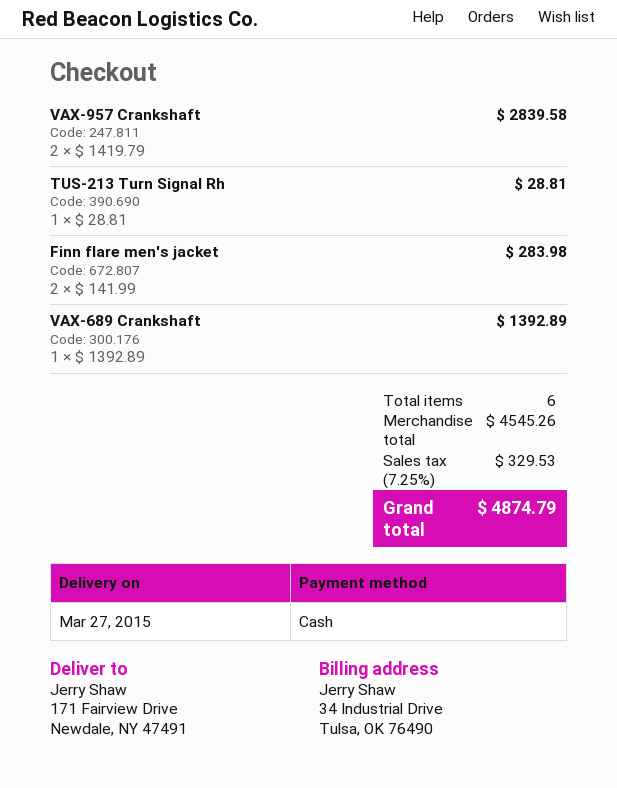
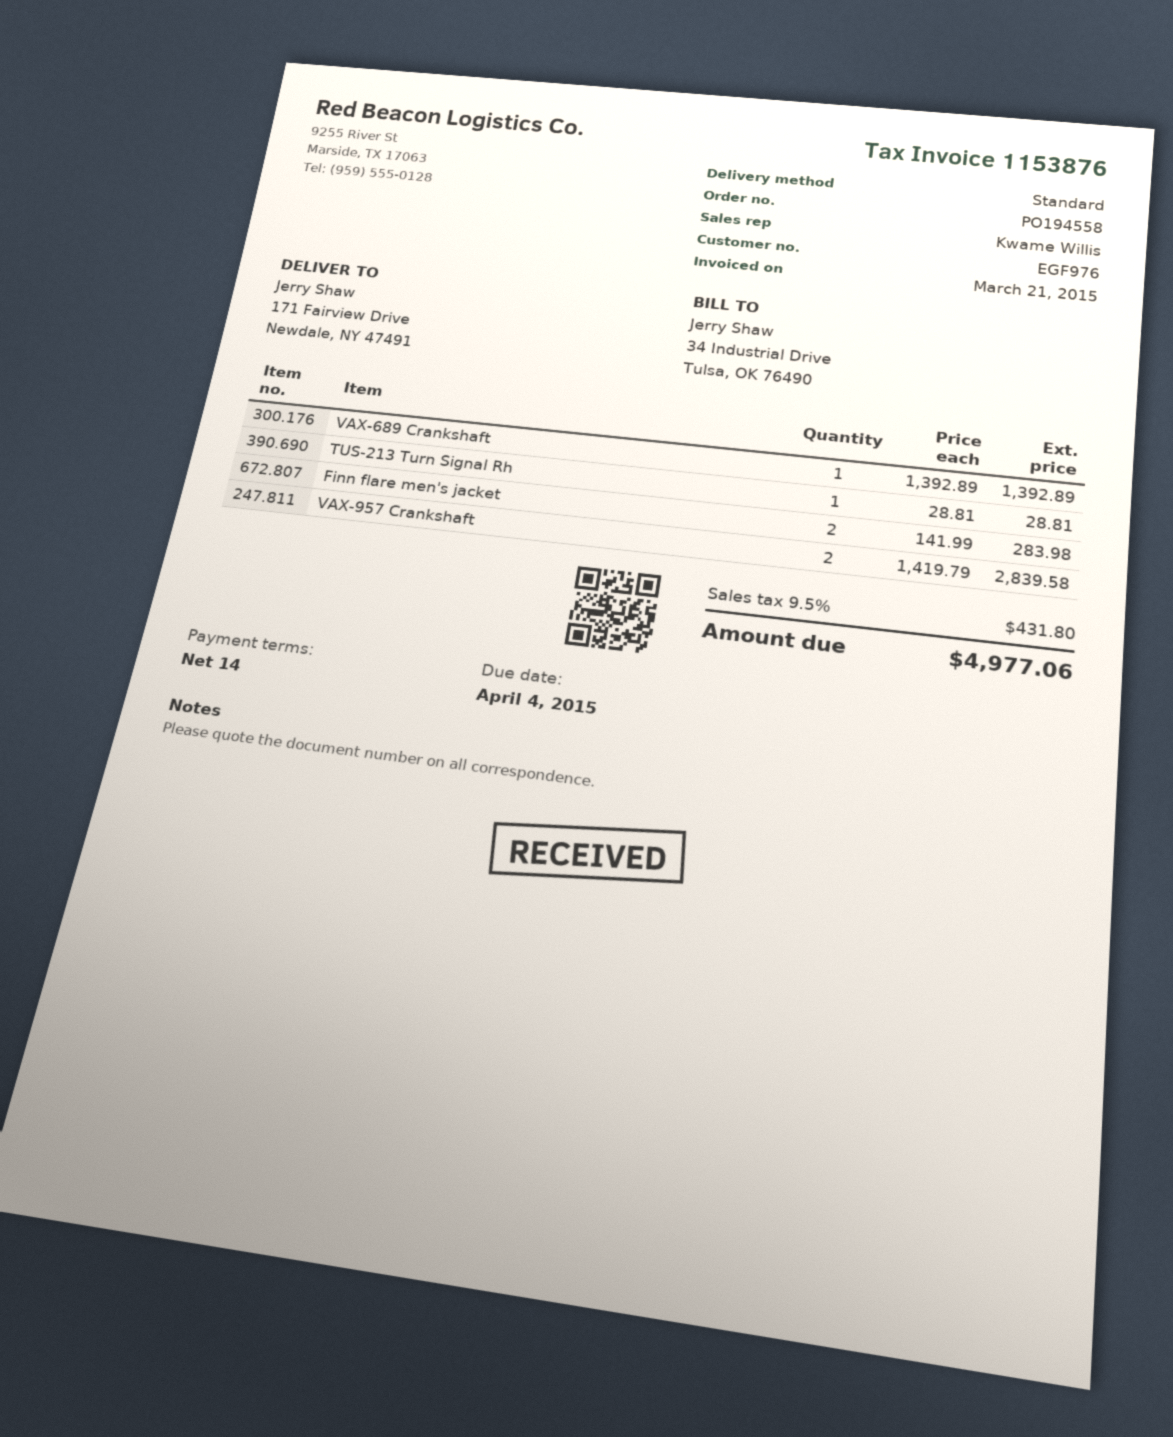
tax: 7.25% = 329.53 -> 9.5% = 431.80
total: 4874.79 -> 4977.06

